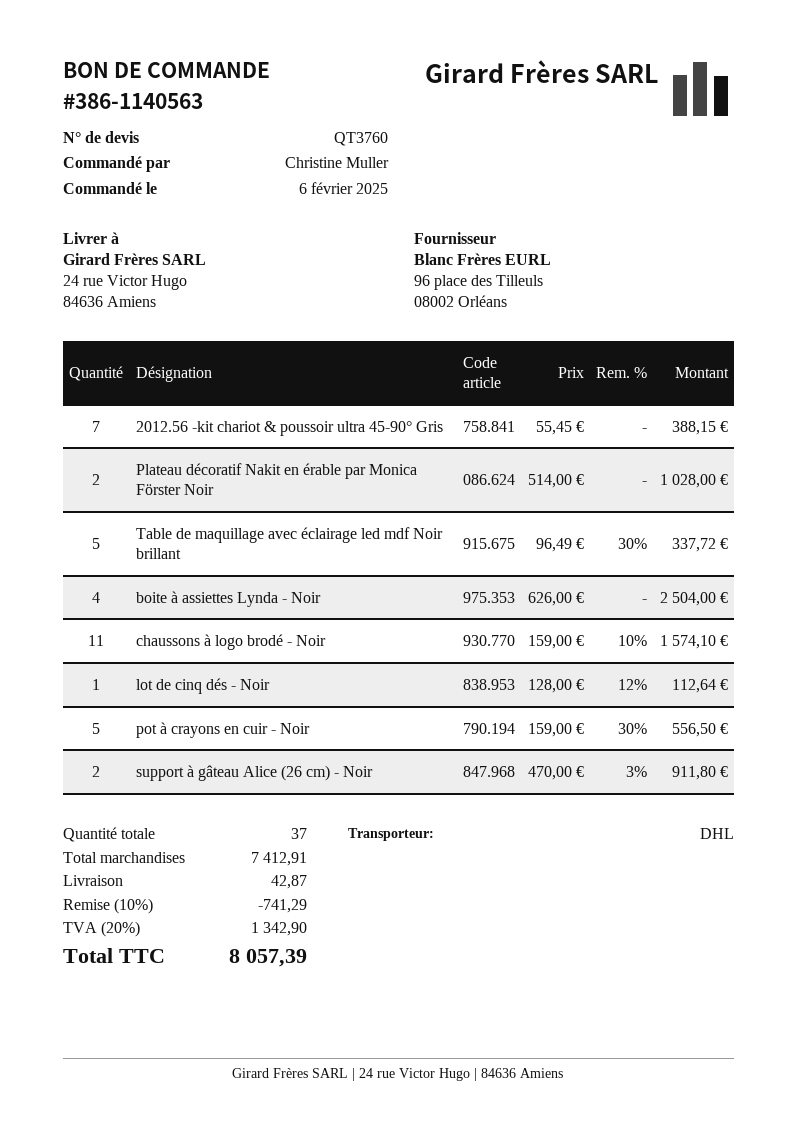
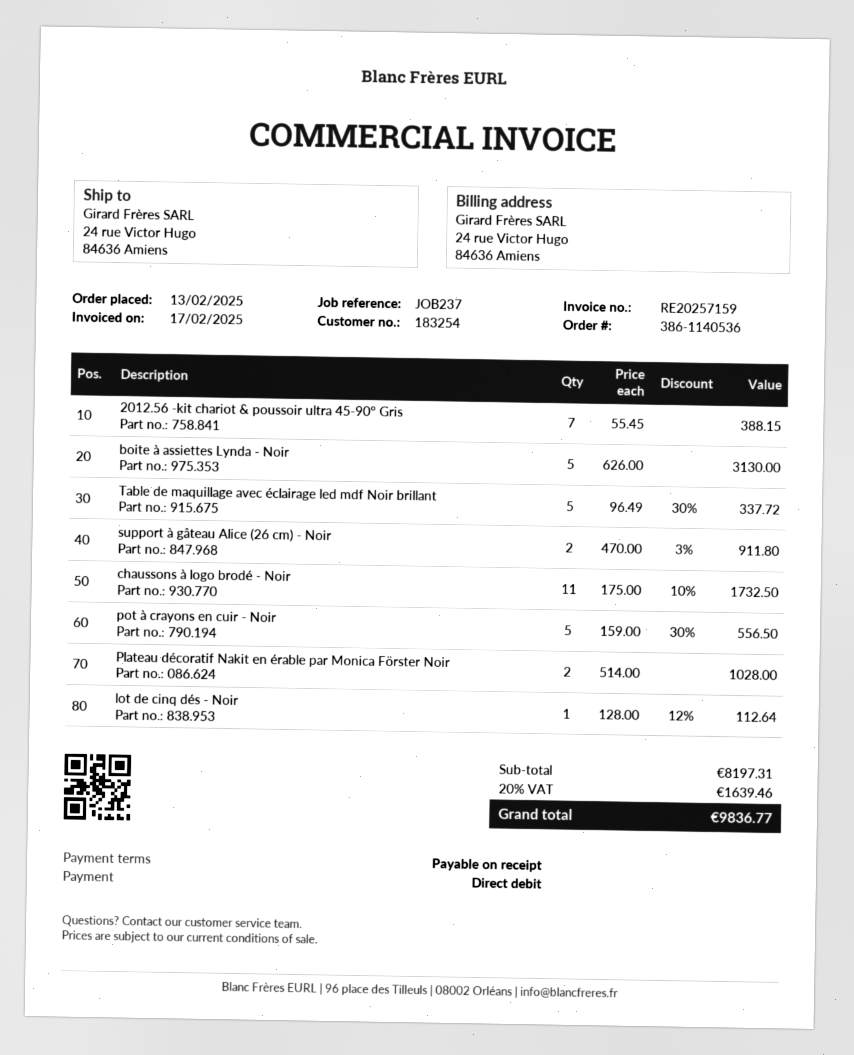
order number: 386-1140563 -> 386-1140536
order date: 2025-02-06 -> 2025-02-13
boite à assiettes Lynda - Noir: 4 x 626.00 = 2504.00 -> 5 x 626.00 = 3130.00
chaussons à logo brodé - Noir: 11 x 159.00 - 10% = 1574.10 -> 11 x 175.00 - 10% = 1732.50
subtotal: 7412.91 -> 8197.31
discount: 10% = 741.29 -> none
shipping: 42.87 -> none
tax: 20% = 1342.90 -> 20% = 1639.46
total: 8057.39 -> 9836.77

